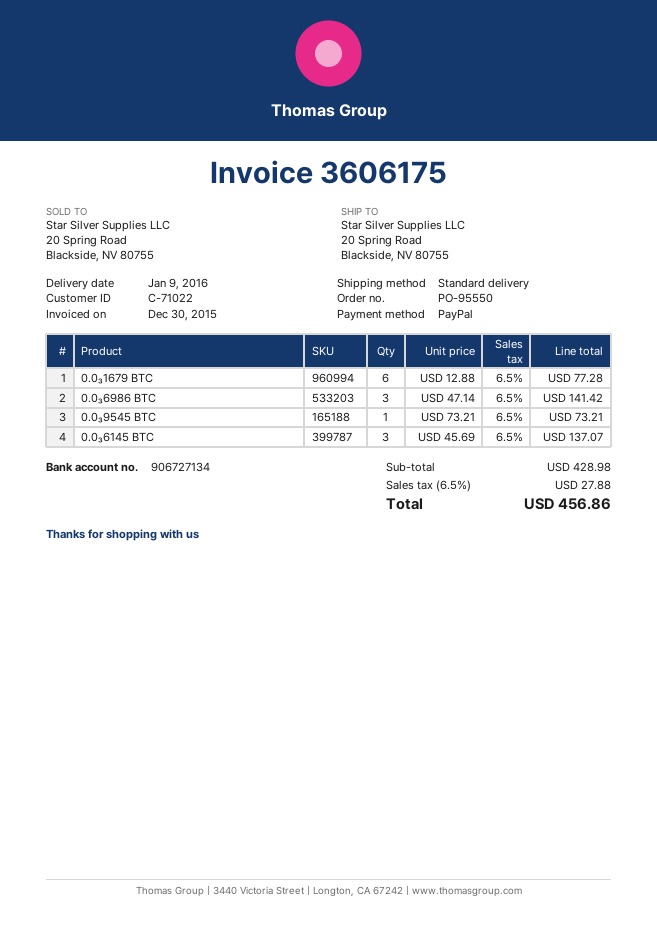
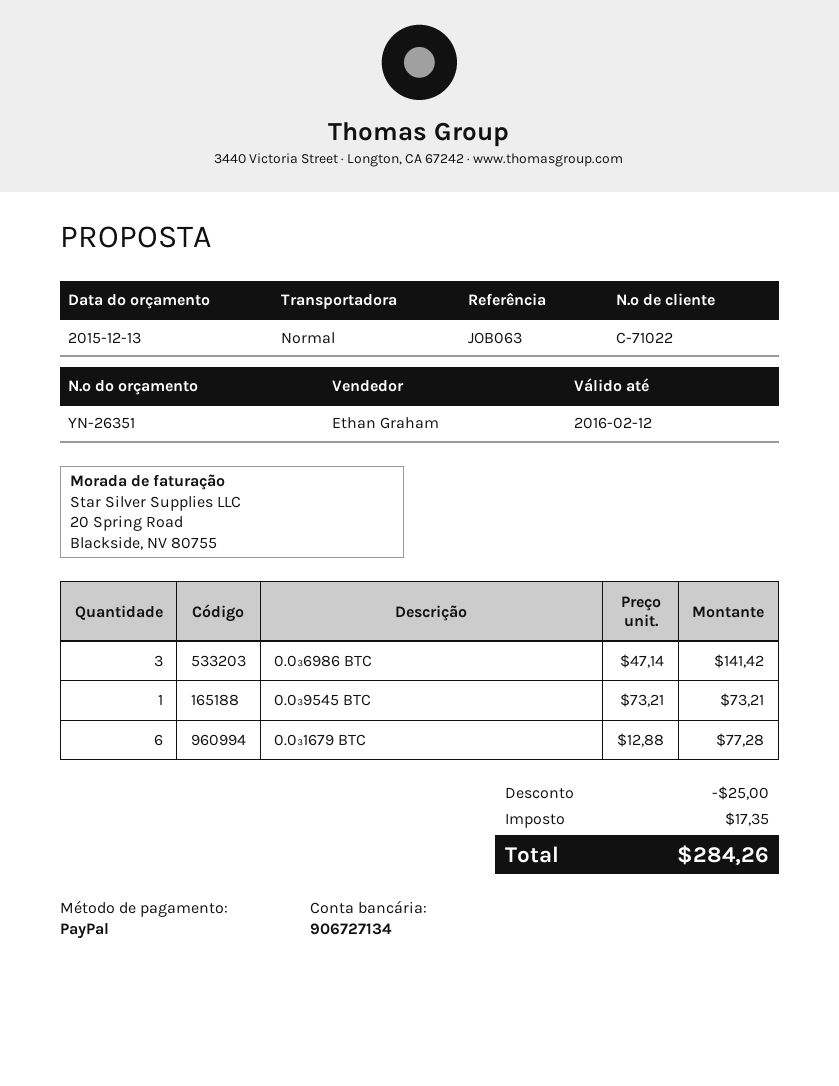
0.0₃6145 BTC: 3 x 45.69 = 137.07 -> none
discount: none -> 25.00
tax: 27.88 -> 17.35
total: 456.86 -> 284.26

